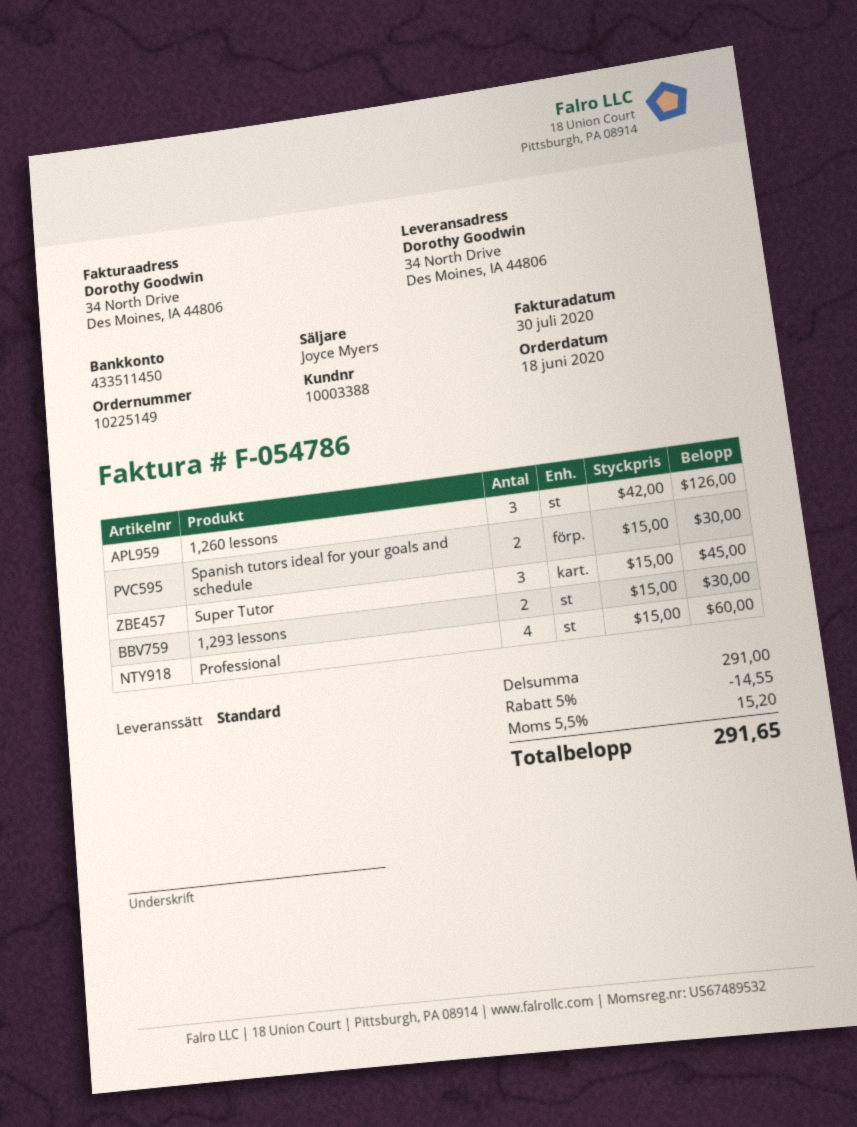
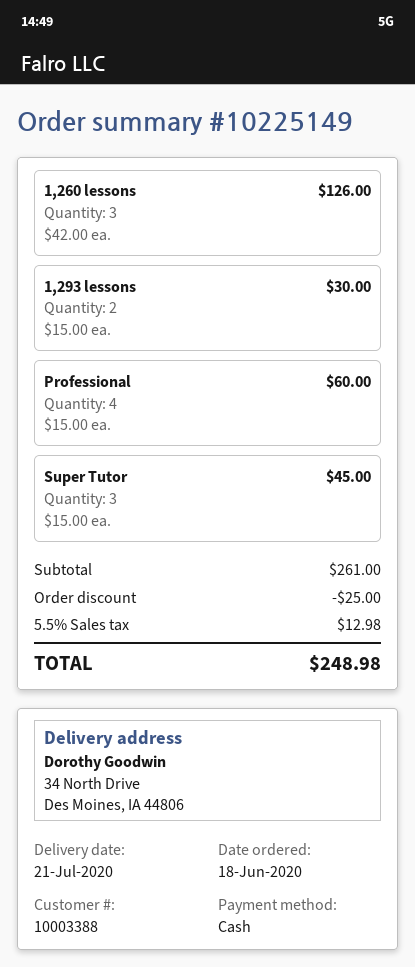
Spanish tutors ideal for your goals and schedule: 2 x 15.00 = 30.00 -> none
subtotal: 291.00 -> 261.00
discount: 14.55 -> 25.00
tax: 5.5% = 15.20 -> 5.5% = 12.98
total: 291.65 -> 248.98

